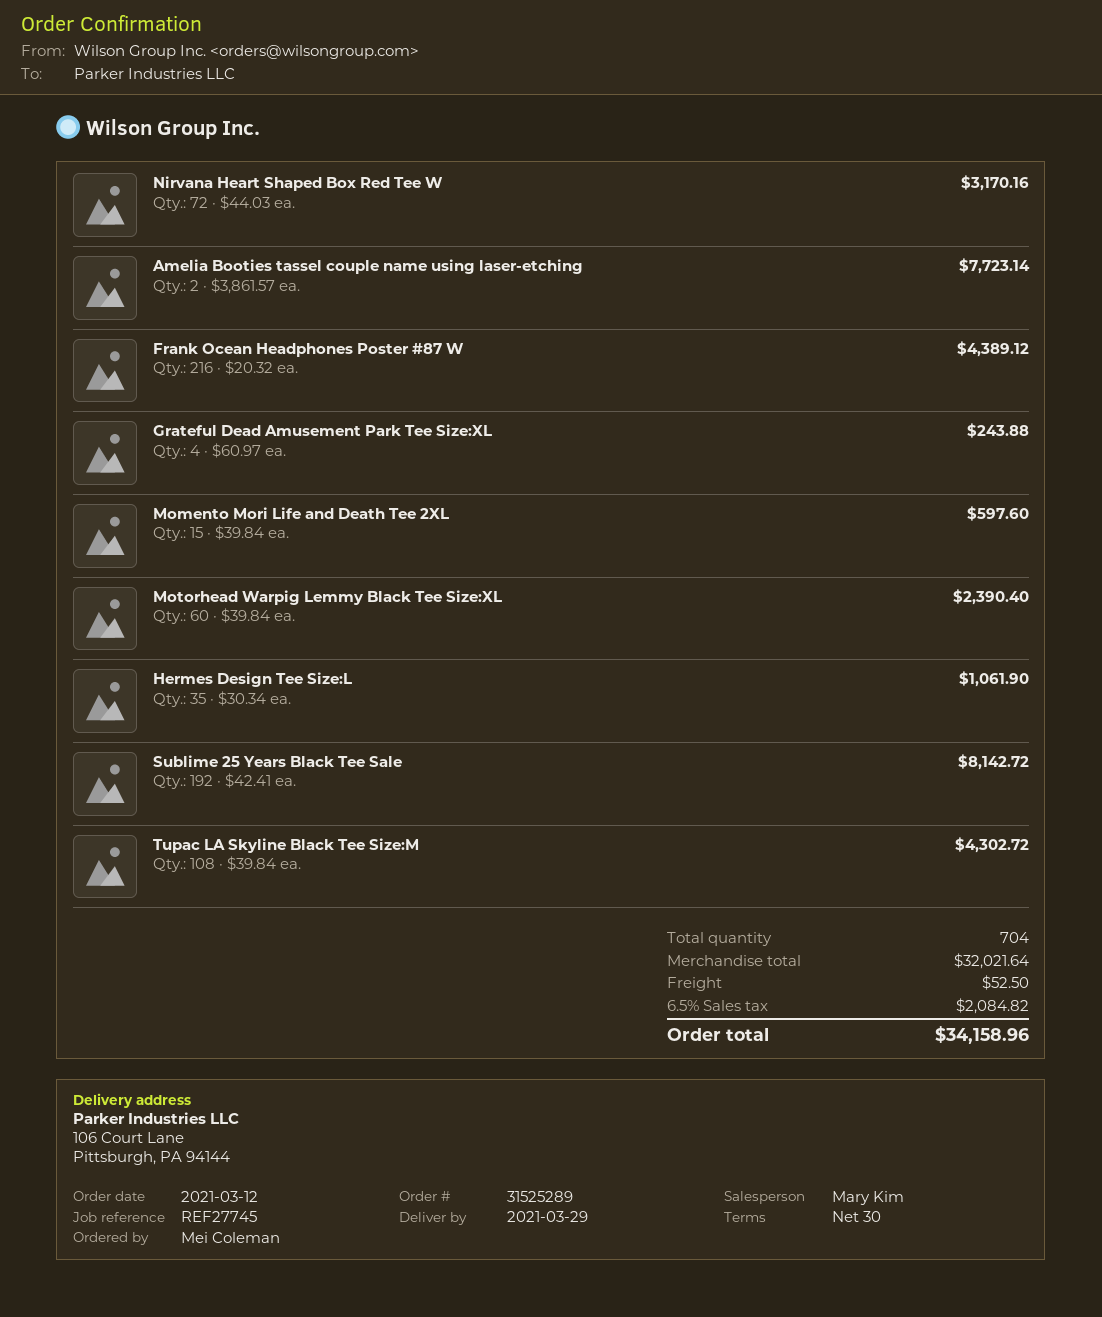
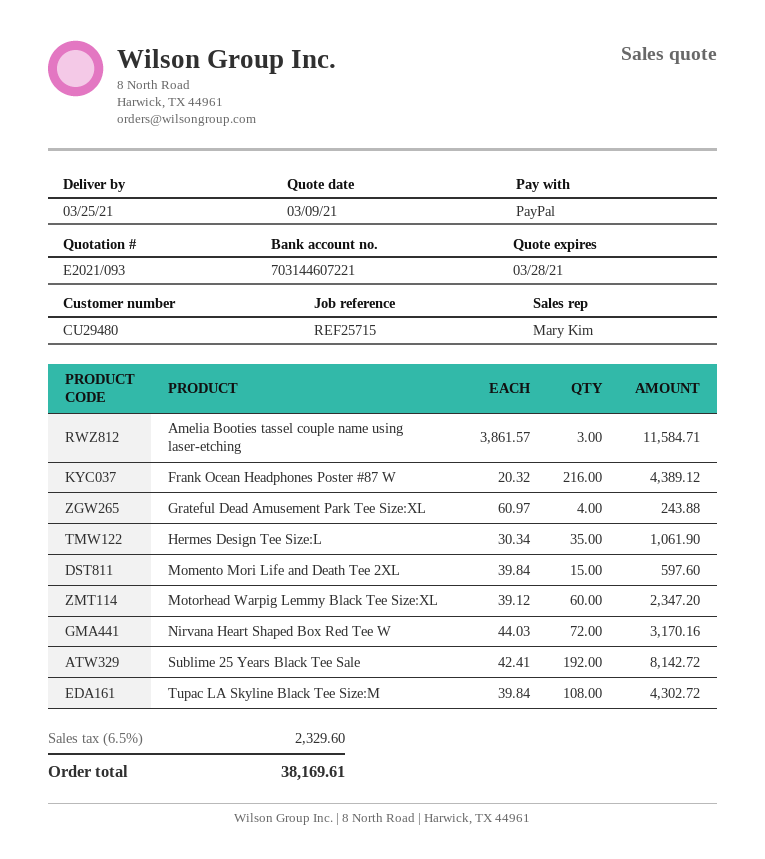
delivery date: 2021-03-29 -> 2021-03-25
reference: REF27745 -> REF25715
Amelia Booties tassel couple name using laser-etching: 2 x 3861.57 = 7723.14 -> 3 x 3861.57 = 11584.71
Motorhead Warpig Lemmy Black Tee Size:XL: 60 x 39.84 = 2390.40 -> 60 x 39.12 = 2347.20
shipping: 52.50 -> none
tax: 6.5% = 2084.82 -> 6.5% = 2329.60
total: 34158.96 -> 38169.61

